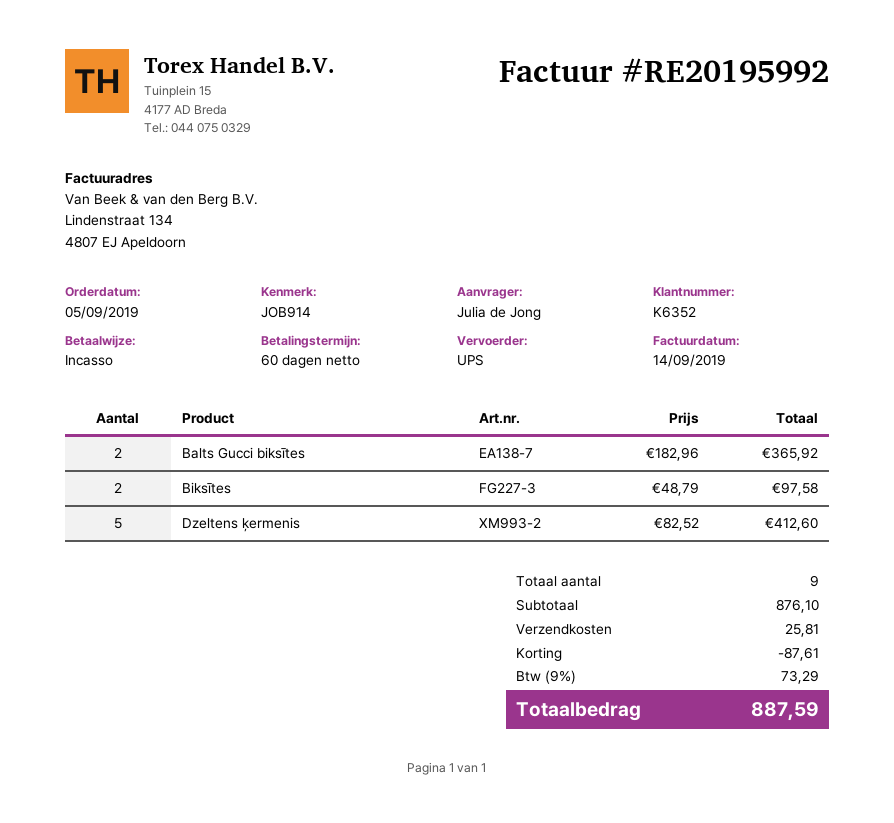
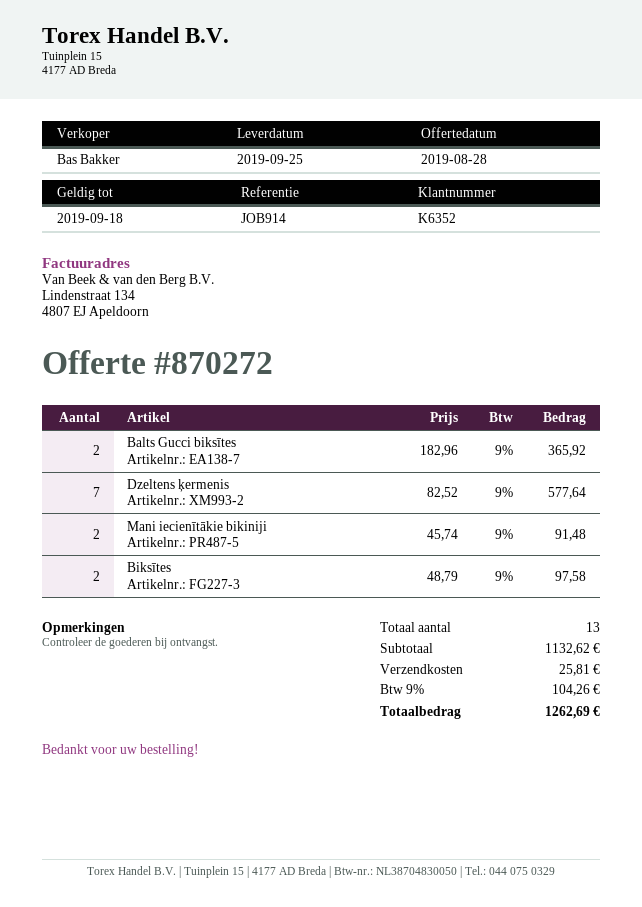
Dzeltens ķermenis: 5 x 82.52 = 412.60 -> 7 x 82.52 = 577.64
Mani iecienītākie bikiniji: none -> 2 x 45.74 = 91.48
total quantity: 9 -> 13
subtotal: 876.10 -> 1132.62
discount: 87.61 -> none
tax: 9% = 73.29 -> 9% = 104.26
total: 887.59 -> 1262.69

